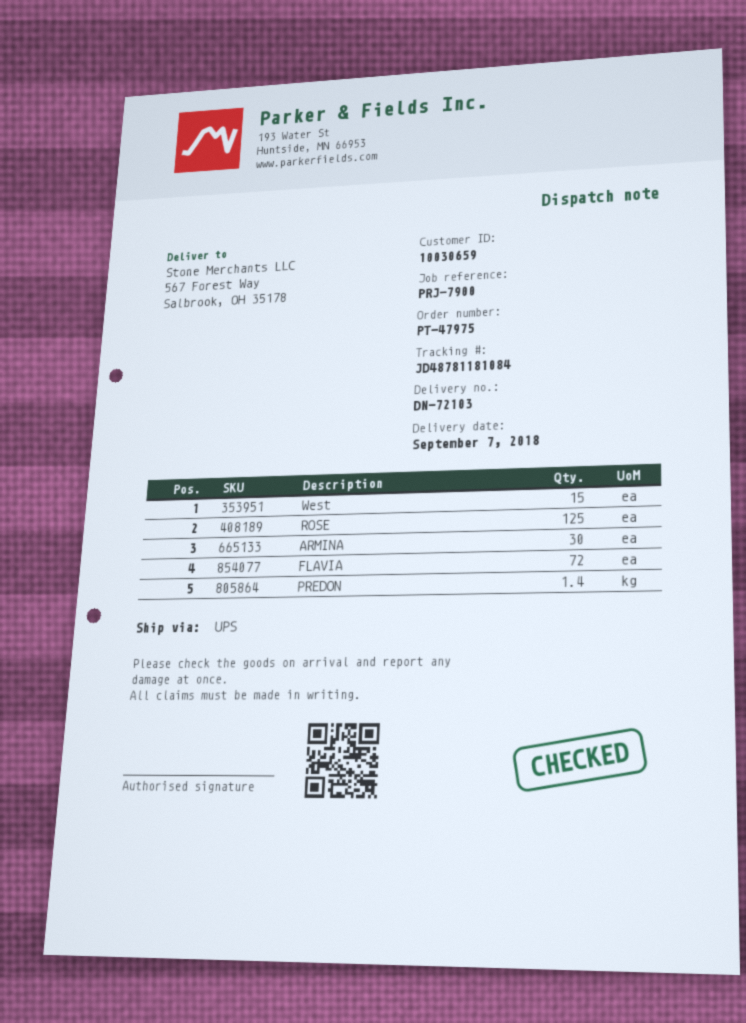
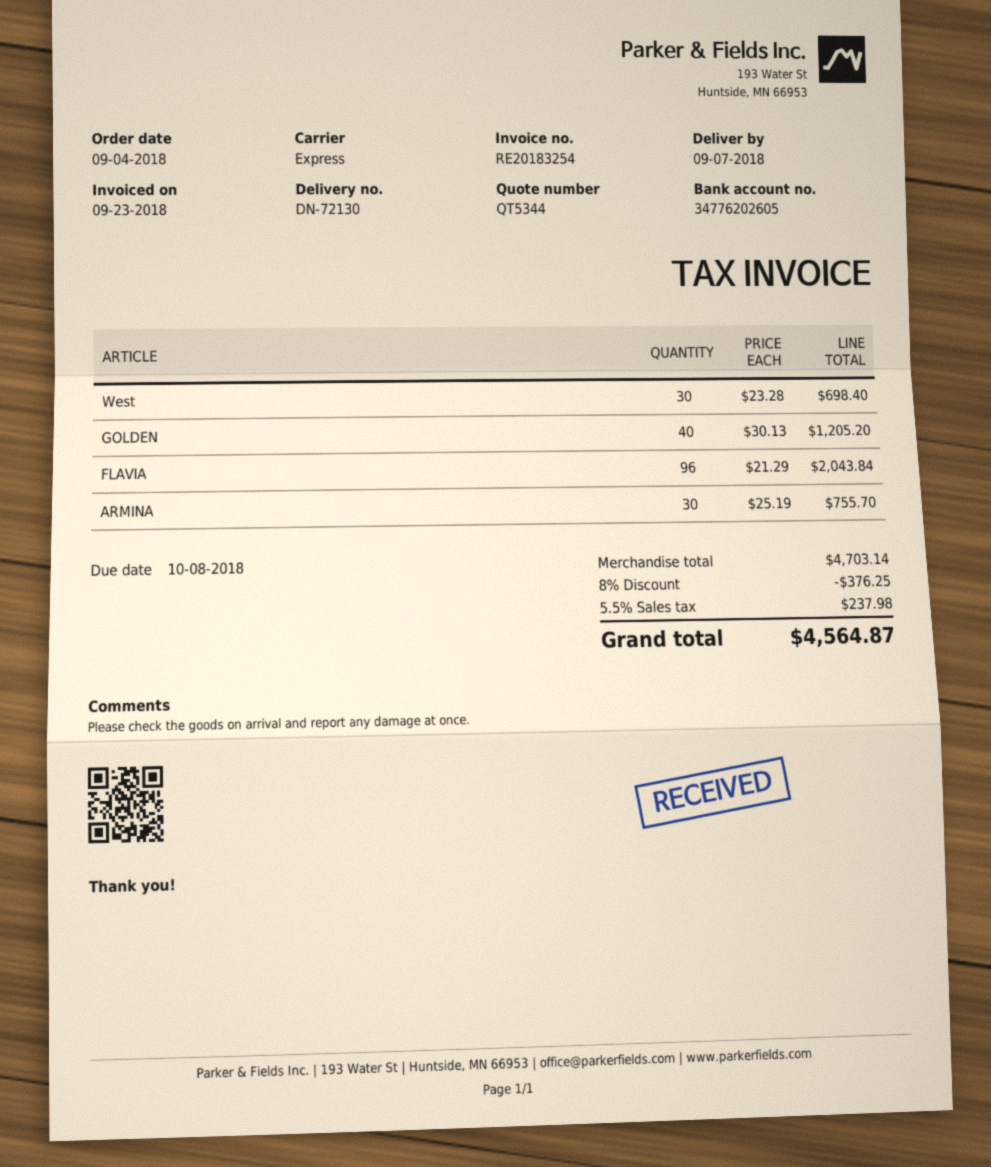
delivery note number: DN-72103 -> DN-72130
shipping method: UPS -> express
West: 15 -> 30
ROSE: 125 -> none
FLAVIA: 72 -> 96
PREDON: 1.4 -> none
GOLDEN: none -> 40

